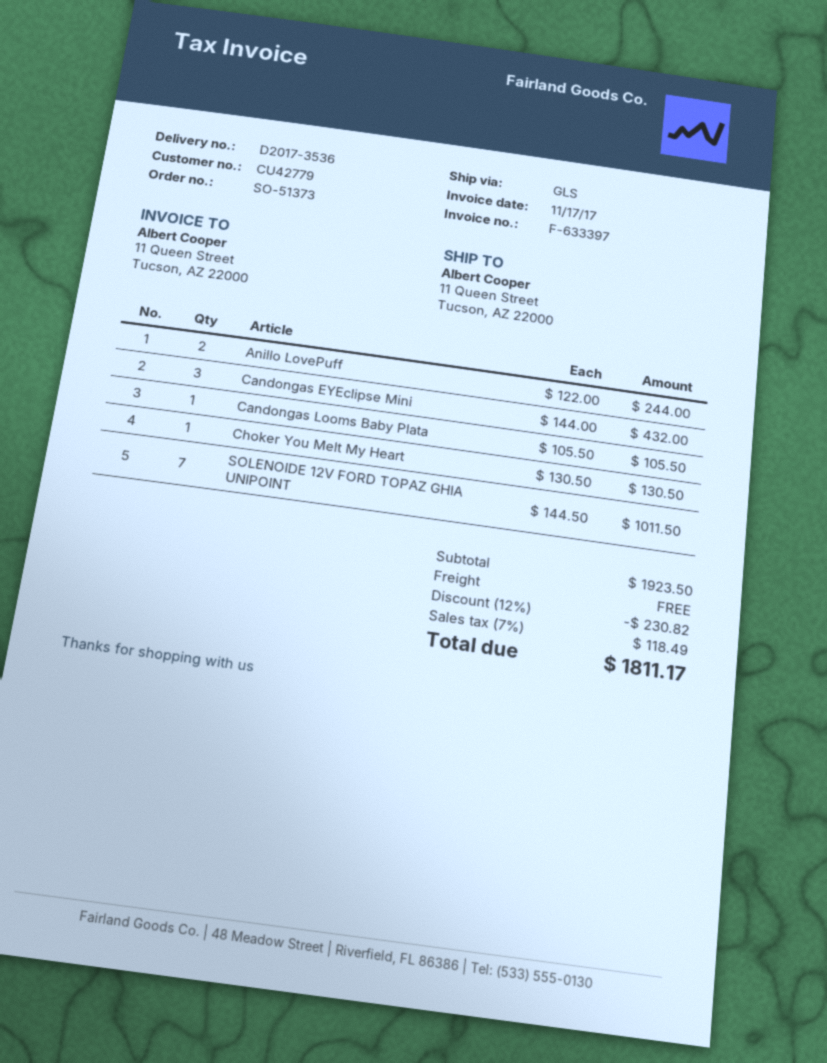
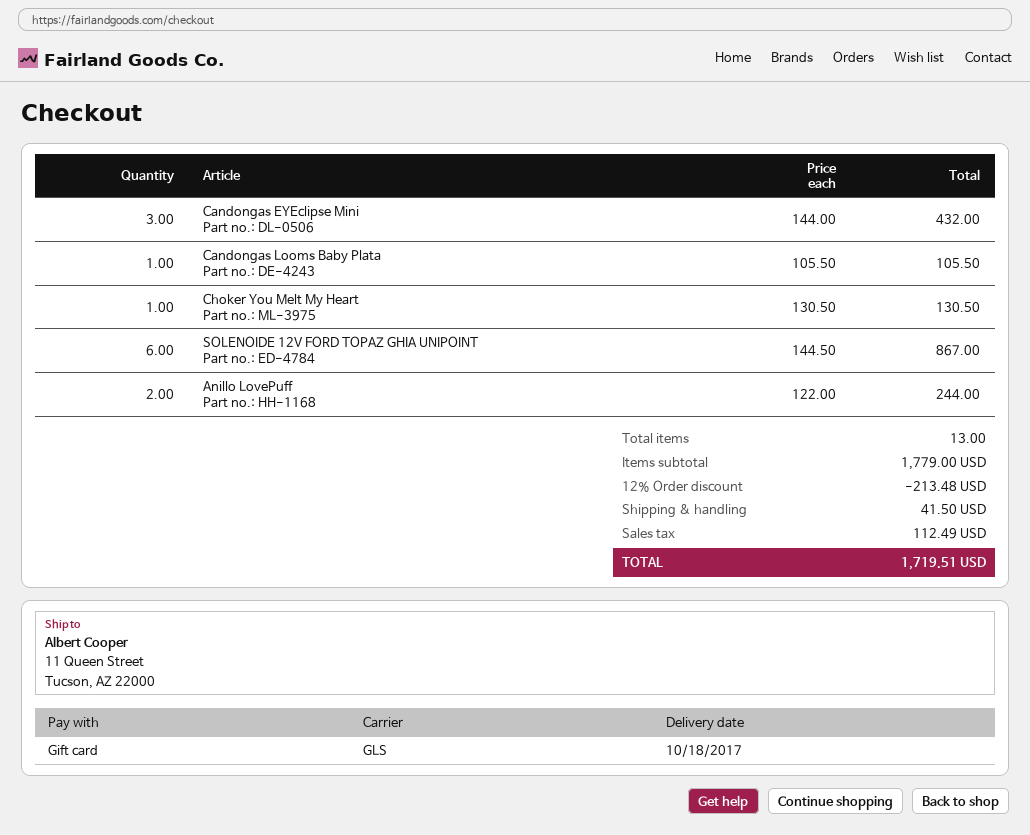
SOLENOIDE 12V FORD TOPAZ GHIA UNIPOINT: 7 x 144.50 = 1011.50 -> 6 x 144.50 = 867.00
subtotal: 1923.50 -> 1779.00
discount: 12% = 230.82 -> 12% = 213.48
shipping: 0.00 -> 41.50
tax: 118.49 -> 112.49
total: 1811.17 -> 1719.51

